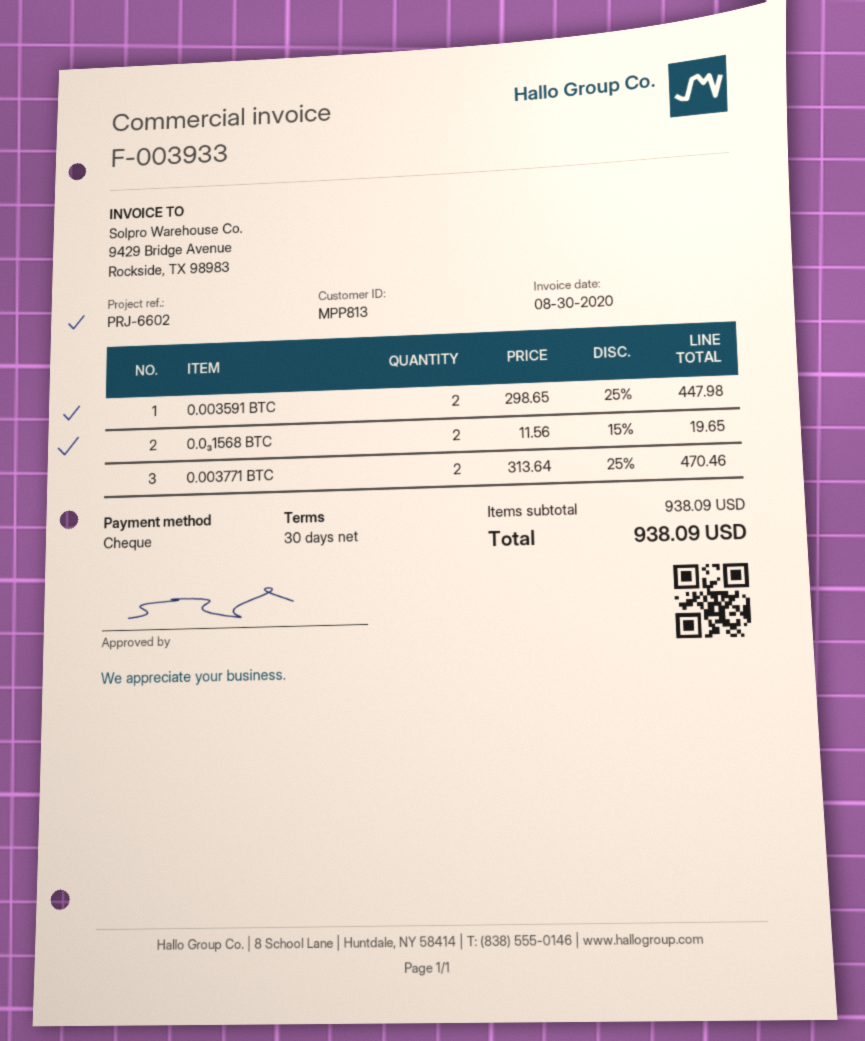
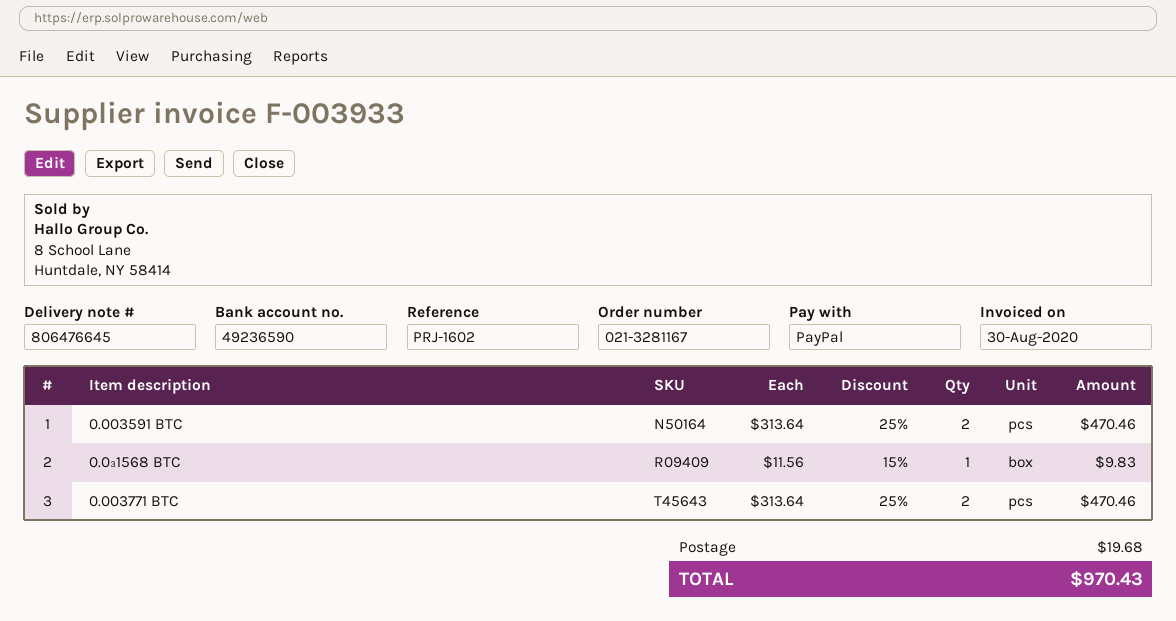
reference: PRJ-6602 -> PRJ-1602
payment method: cheque -> PayPal
0.003591 BTC: 2 x 298.65 - 25% = 447.98 -> 2 x 313.64 - 25% = 470.46
0.0₃1568 BTC: 2 x 11.56 - 15% = 19.65 -> 1 x 11.56 - 15% = 9.83
shipping: none -> 19.68
total: 938.09 -> 970.43

